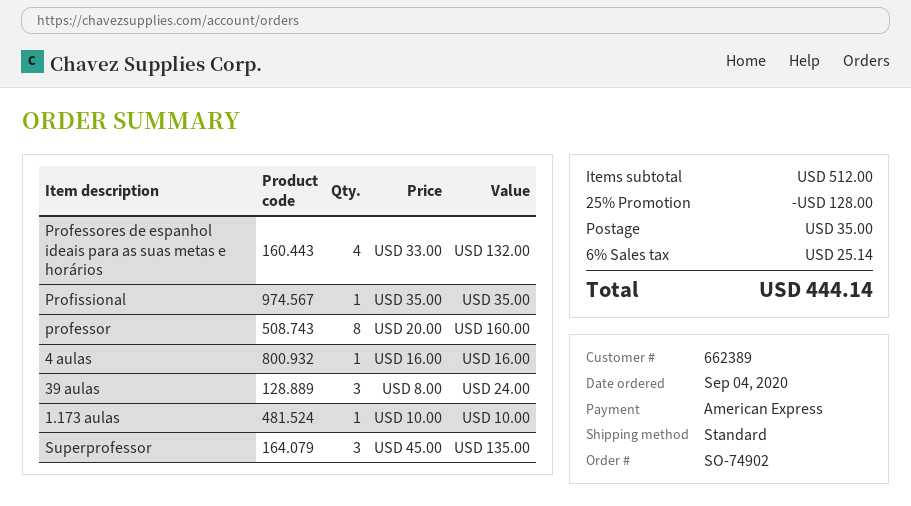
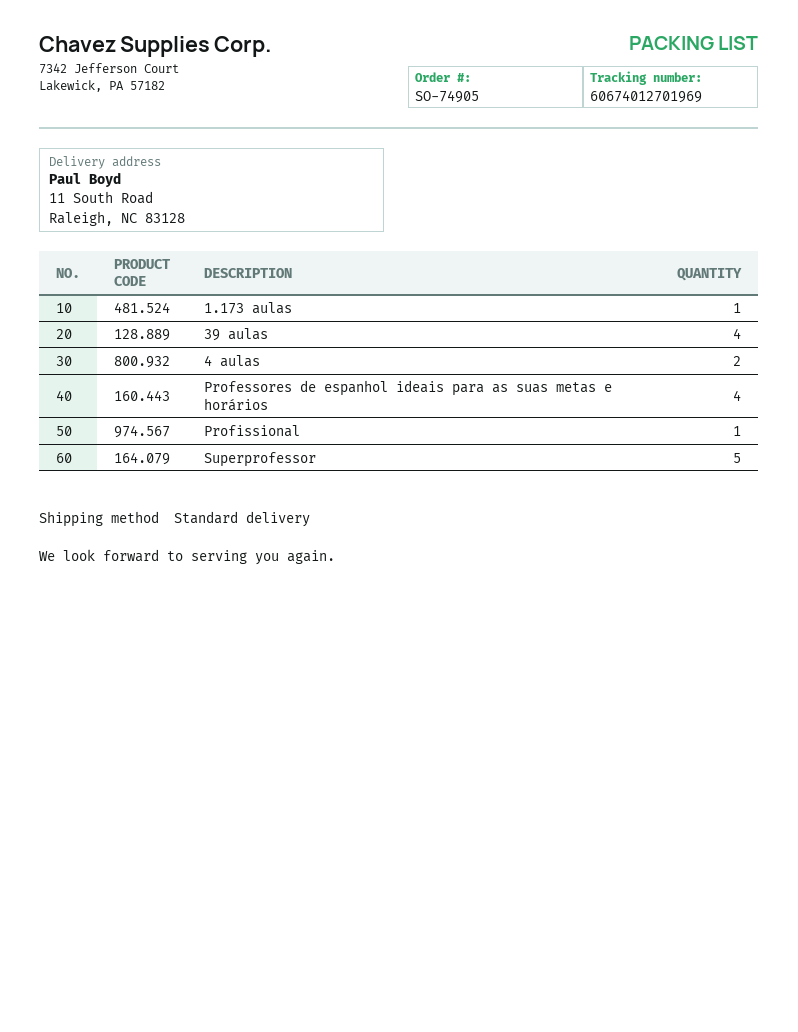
order number: SO-74902 -> SO-74905
professor: 8 -> none
4 aulas: 1 -> 2
39 aulas: 3 -> 4
Superprofessor: 3 -> 5

